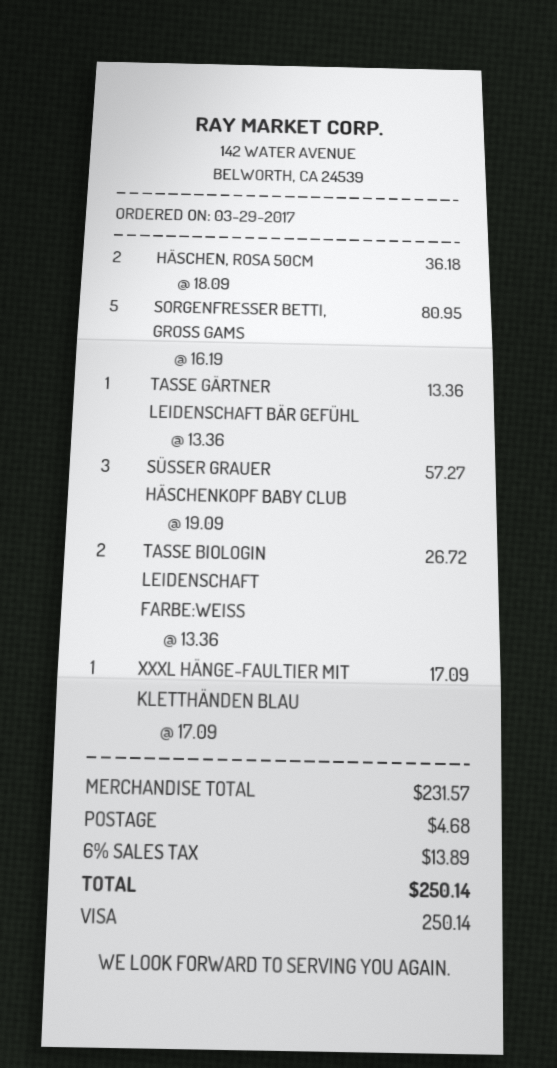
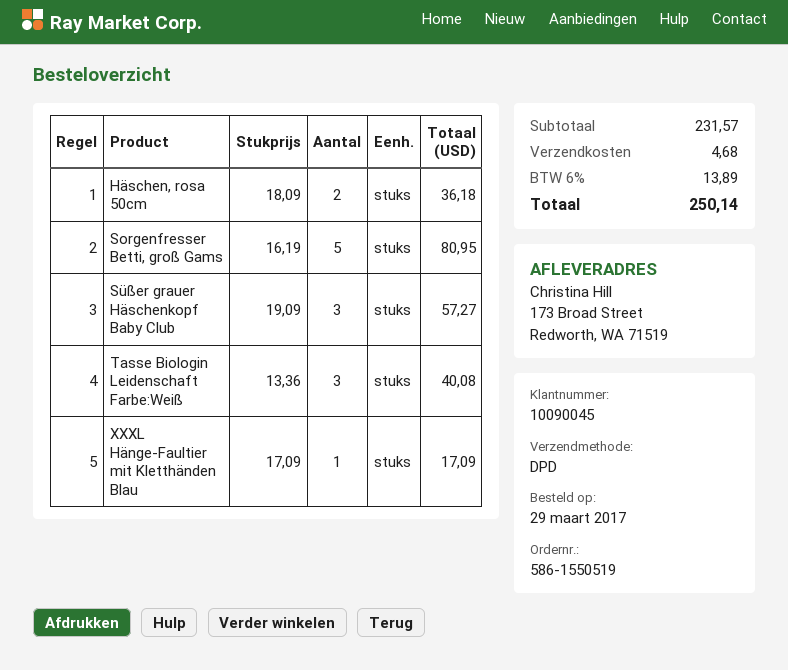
TASSE GÄRTNER LEIDENSCHAFT BÄR GEFÜHL: 1 x 13.36 = 13.36 -> none
TASSE BIOLOGIN LEIDENSCHAFT FARBE:WEISS: 2 x 13.36 = 26.72 -> 3 x 13.36 = 40.08

